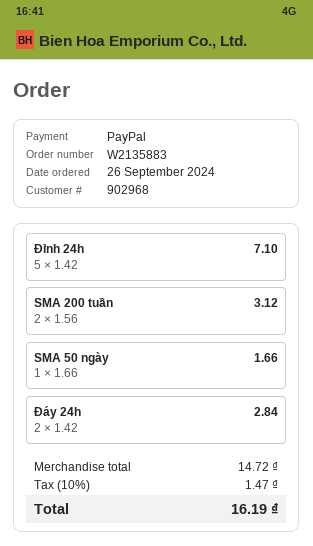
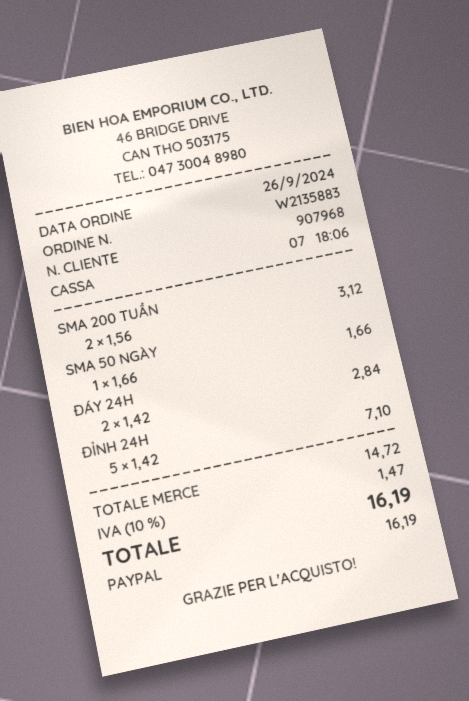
customer number: 902968 -> 907968

